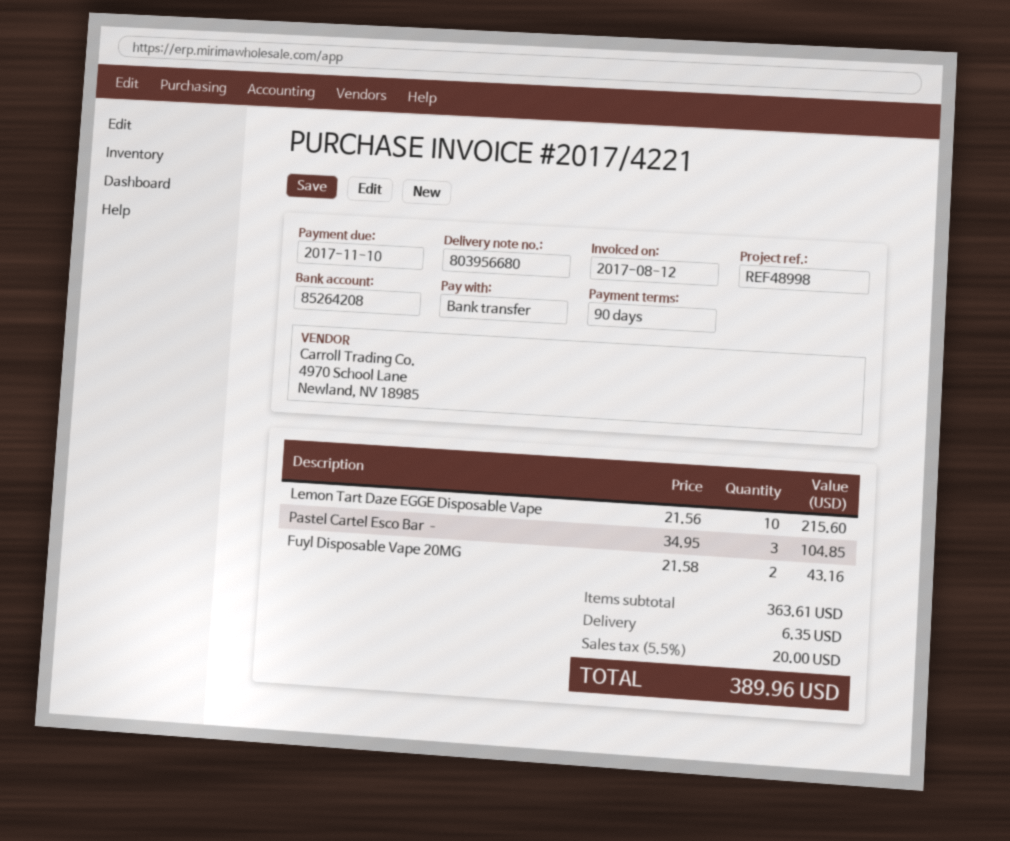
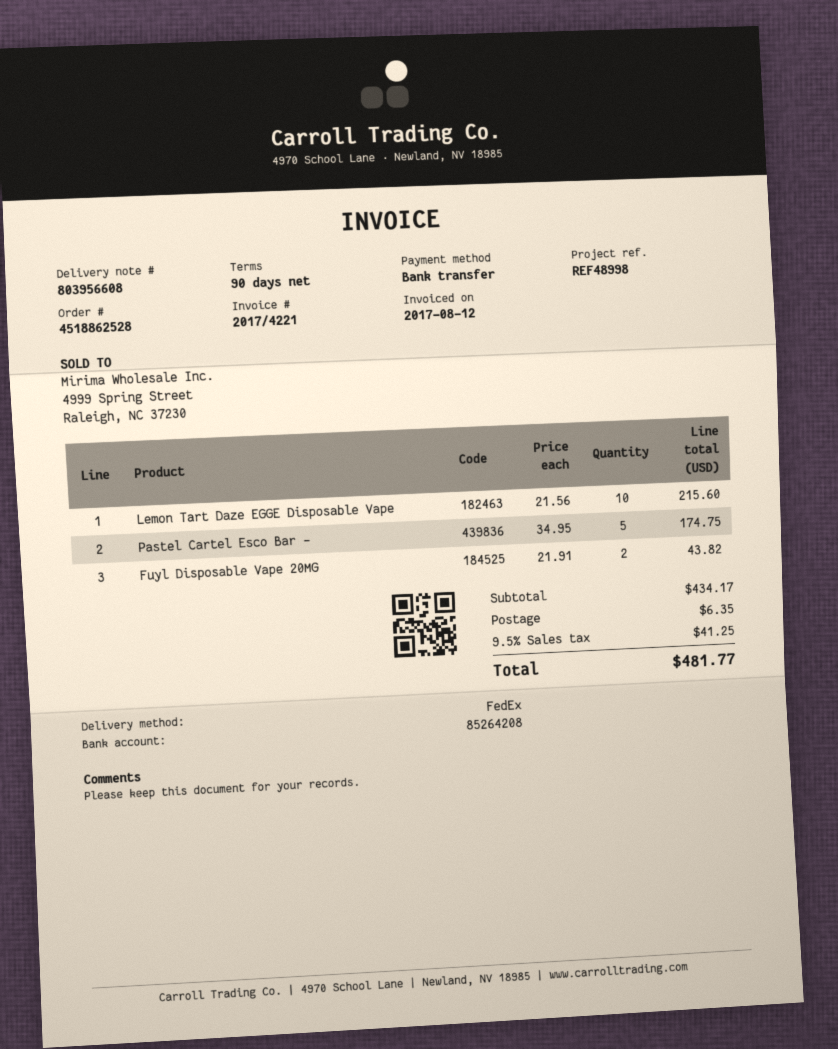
delivery note number: 803956680 -> 803956608
Pastel Cartel Esco Bar –: 3 x 34.95 = 104.85 -> 5 x 34.95 = 174.75
Fuyl Disposable Vape 20MG: 2 x 21.58 = 43.16 -> 2 x 21.91 = 43.82
subtotal: 363.61 -> 434.17
tax: 5.5% = 20.00 -> 9.5% = 41.25
total: 389.96 -> 481.77

